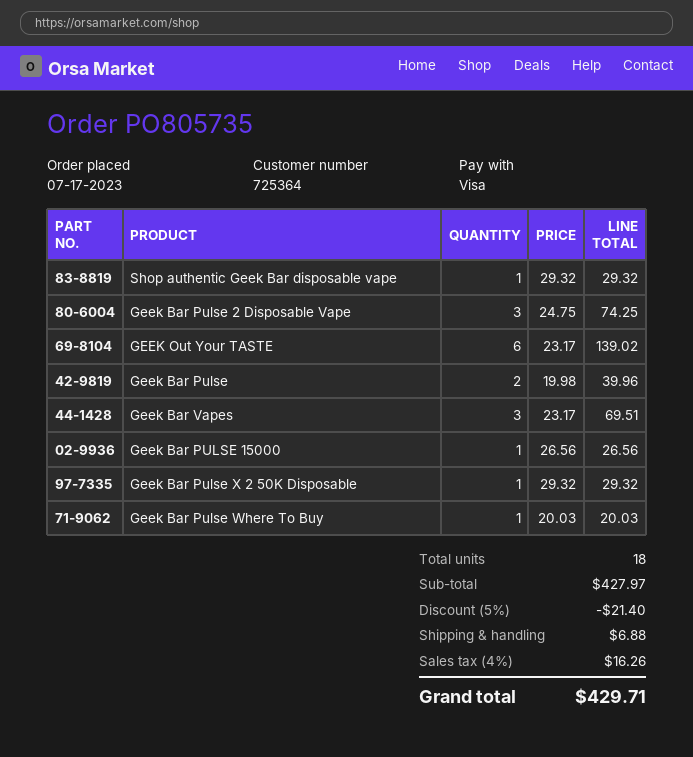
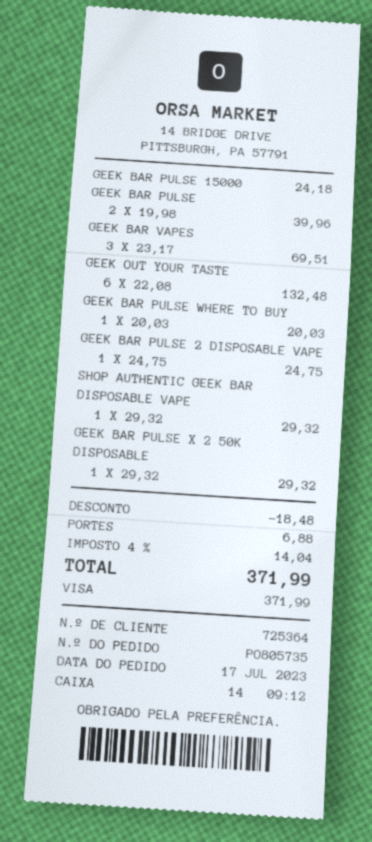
Geek Bar Pulse 2 Disposable Vape: 3 x 24.75 = 74.25 -> 1 x 24.75 = 24.75
GEEK Out Your TASTE: 6 x 23.17 = 139.02 -> 6 x 22.08 = 132.48
Geek Bar PULSE 15000: 1 x 26.56 = 26.56 -> 1 x 24.18 = 24.18
discount: 21.40 -> 18.48
tax: 4% = 16.26 -> 4% = 14.04
total: 429.71 -> 371.99

